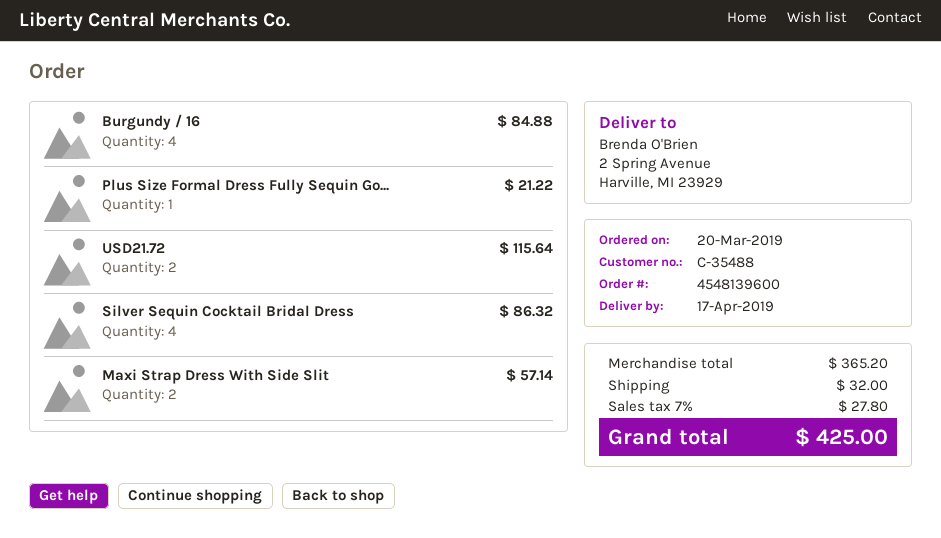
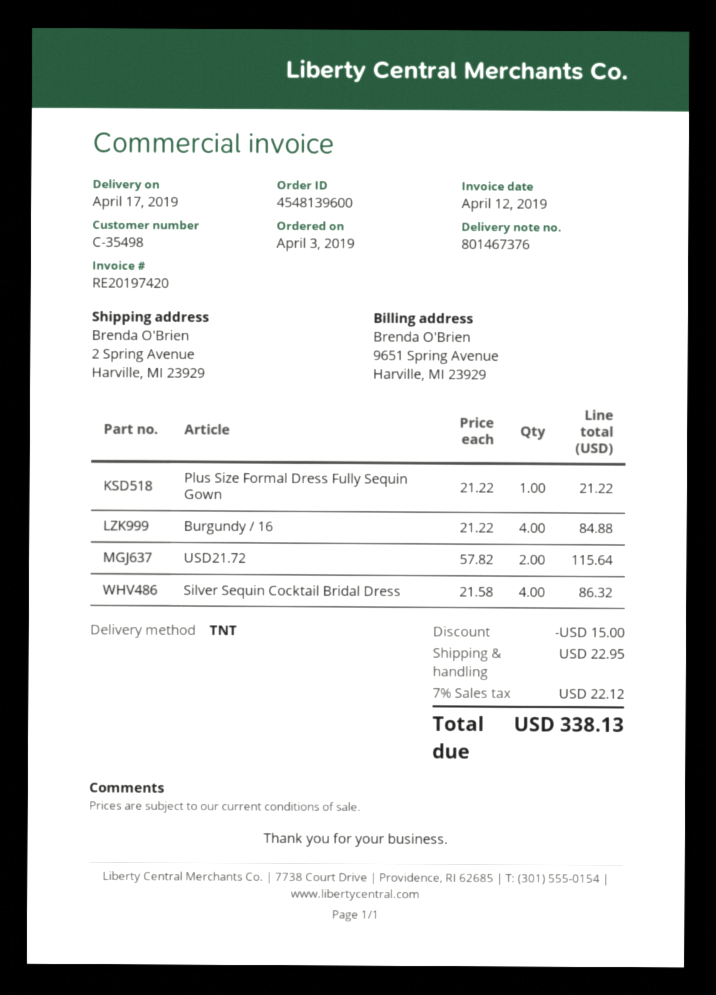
order date: 2019-03-20 -> 2019-04-03
customer number: C-35488 -> C-35498
Maxi Strap Dress With Side Slit: 2 for 57.14 -> none
discount: none -> 15.00
shipping: 32.00 -> 22.95
tax: 7% = 27.80 -> 7% = 22.12
total: 425.00 -> 338.13

